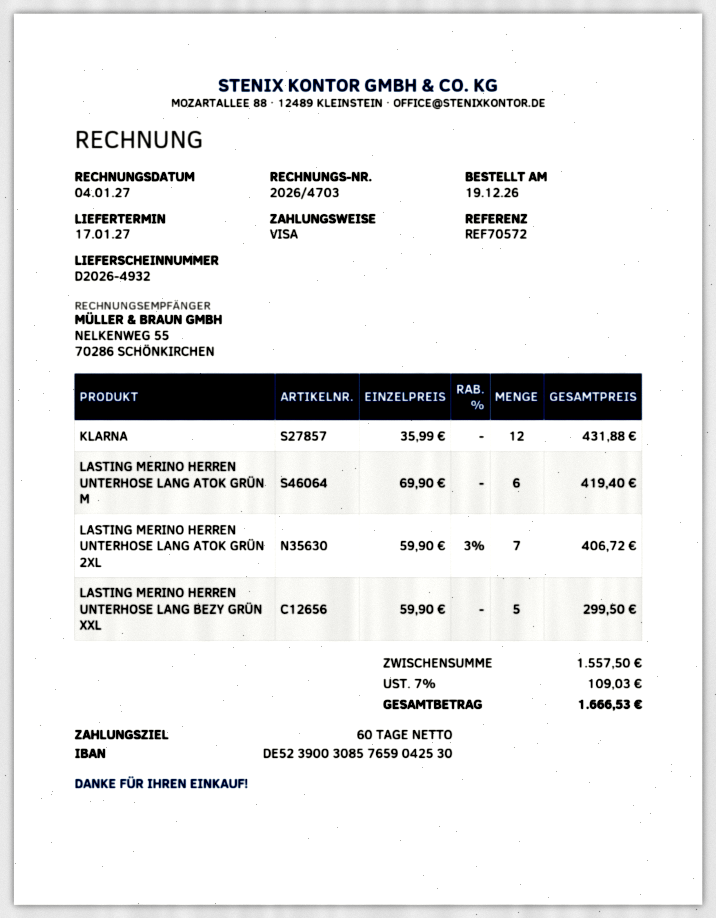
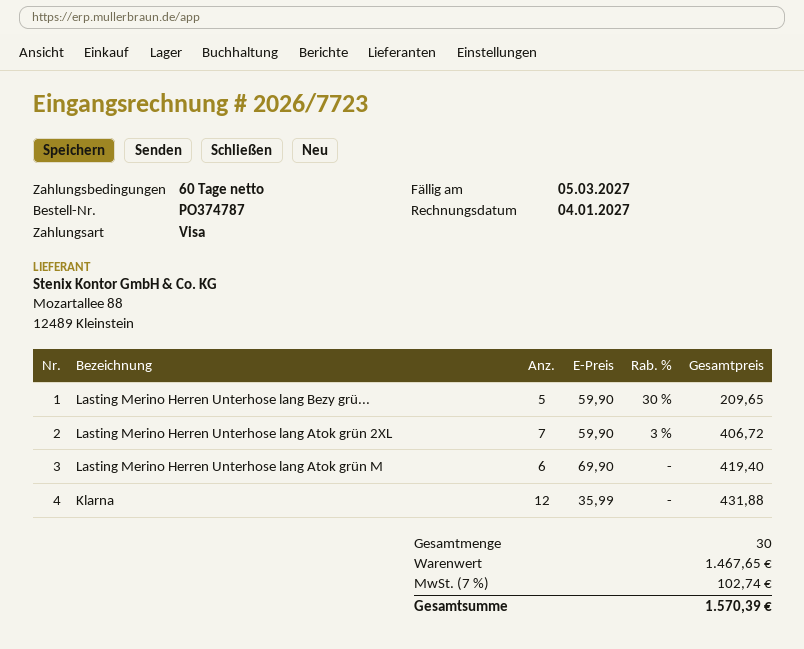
invoice number: 2026/4703 -> 2026/7723
LASTING MERINO HERREN UNTERHOSE LANG BEZY GRÜN XXL: 5 x 59.90 = 299.50 -> 5 x 59.90 - 30% = 209.65
subtotal: 1557.50 -> 1467.65
tax: 7% = 109.03 -> 7% = 102.74
total: 1666.53 -> 1570.39

